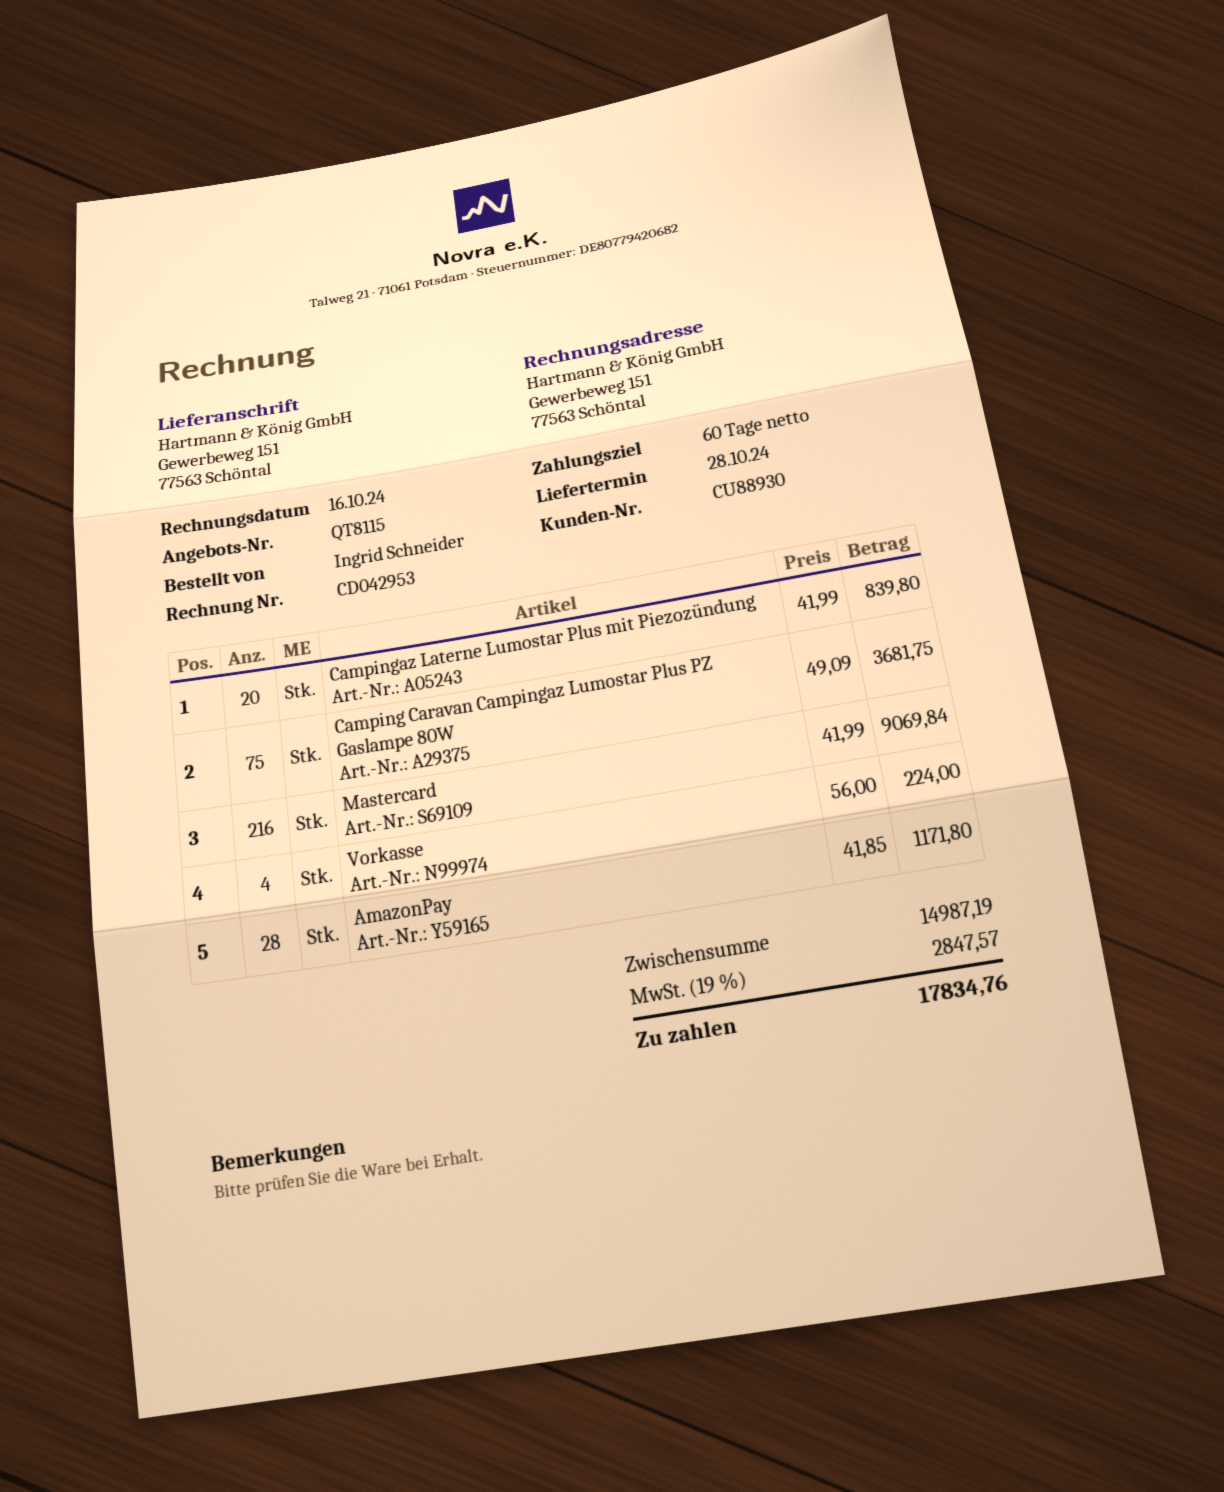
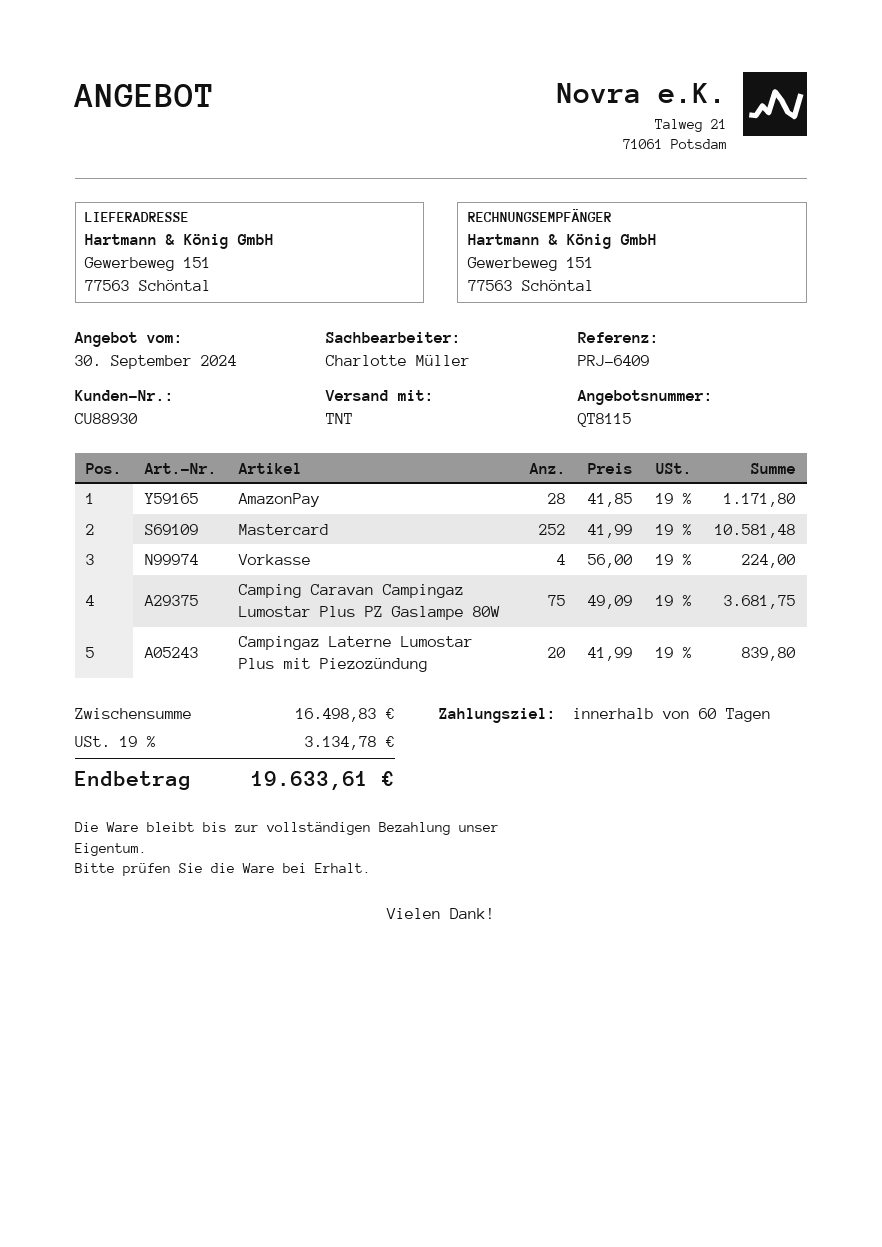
Mastercard: 216 x 41.99 = 9069.84 -> 252 x 41.99 = 10581.48
subtotal: 14987.19 -> 16498.83
tax: 19% = 2847.57 -> 19% = 3134.78
total: 17834.76 -> 19633.61

